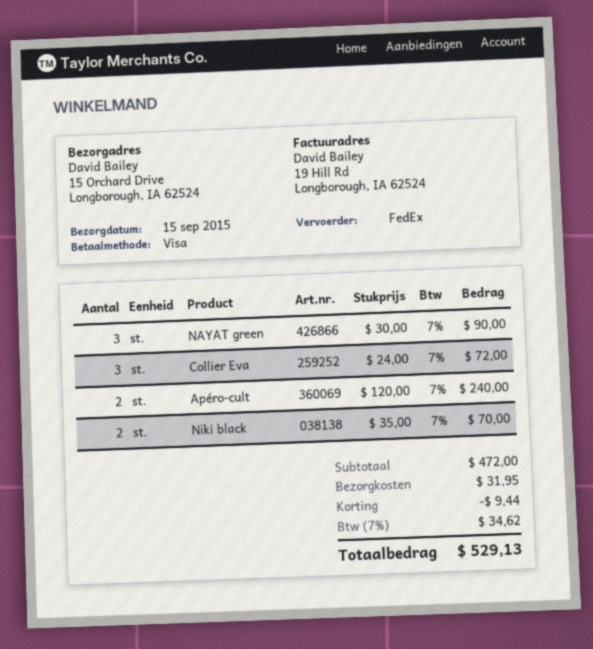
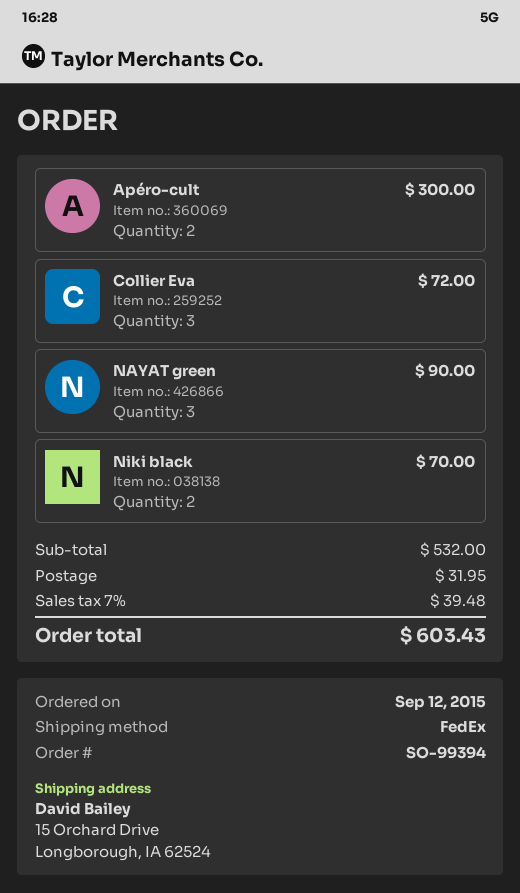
Apéro-cult: 2 for 240.00 -> 2 for 300.00
subtotal: 472.00 -> 532.00
discount: 9.44 -> none
tax: 7% = 34.62 -> 7% = 39.48
total: 529.13 -> 603.43

